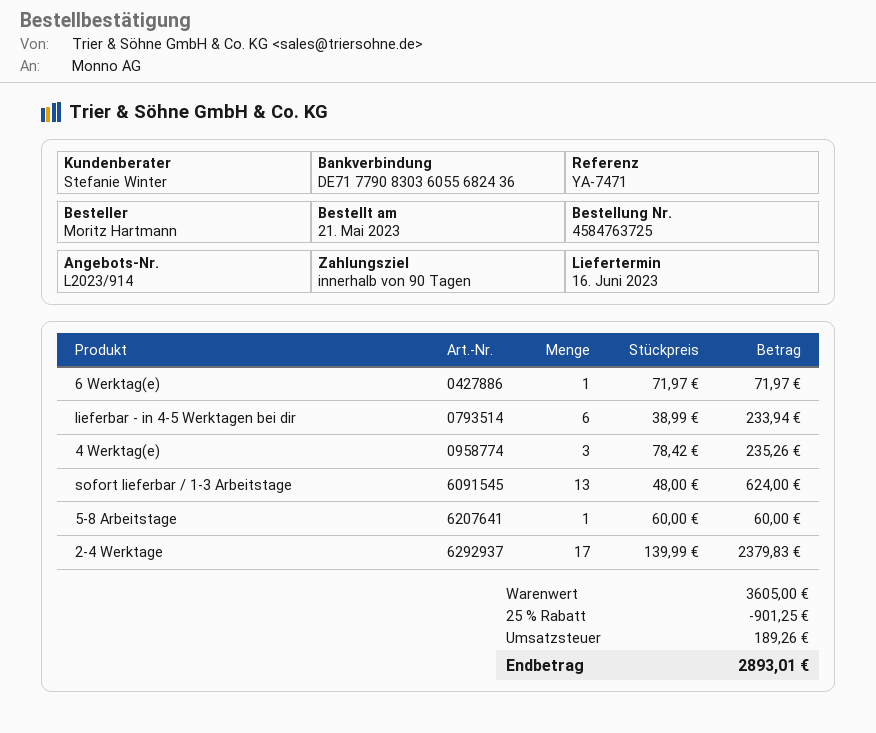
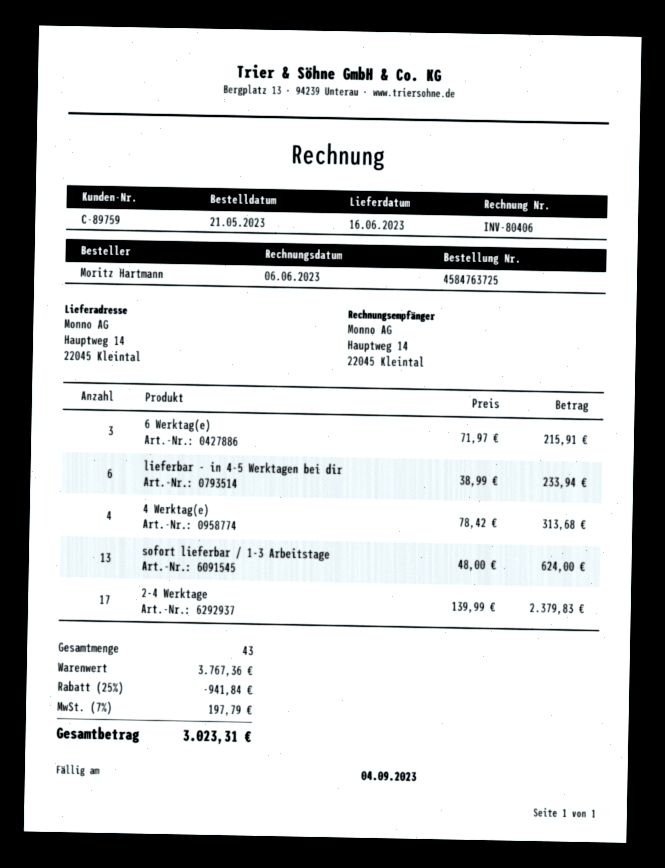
6 Werktag(e): 1 x 71.97 = 71.97 -> 3 x 71.97 = 215.91
4 Werktag(e): 3 x 78.42 = 235.26 -> 4 x 78.42 = 313.68
5-8 Arbeitstage: 1 x 60.00 = 60.00 -> none
subtotal: 3605.00 -> 3767.36
discount: 25% = 901.25 -> 25% = 941.84
tax: 189.26 -> 197.79
total: 2893.01 -> 3023.31

